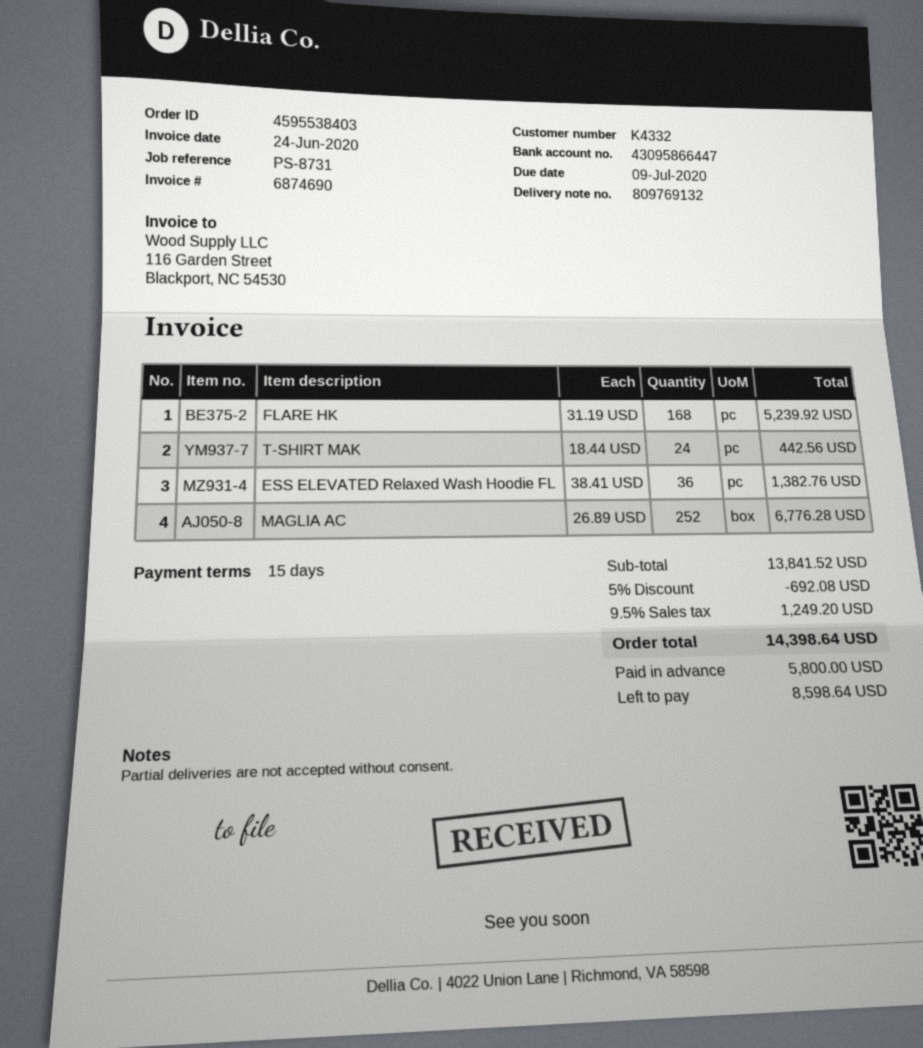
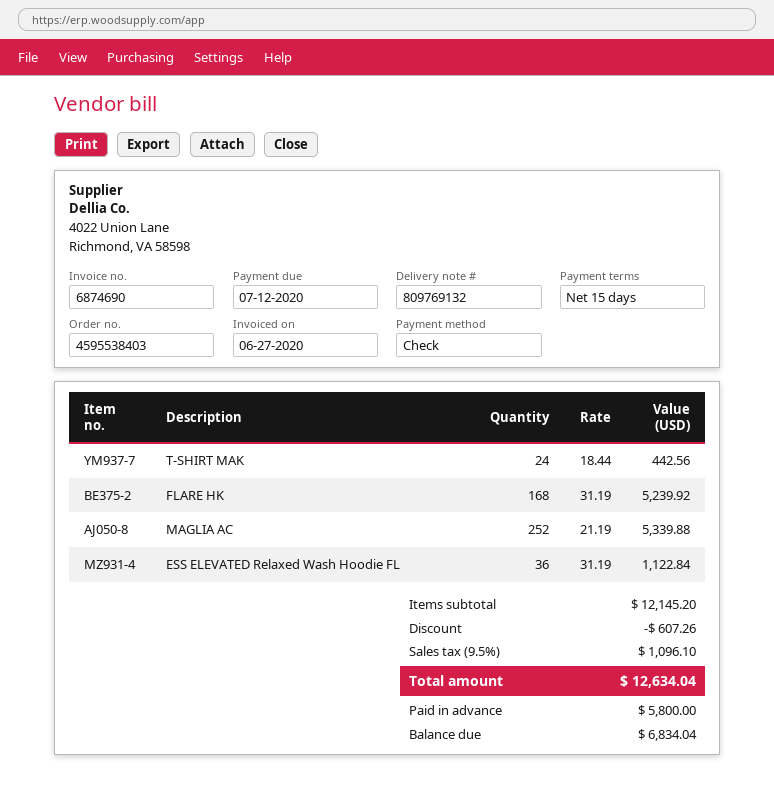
invoice date: 2020-06-24 -> 2020-06-27
due date: 2020-07-09 -> 2020-07-12
ESS ELEVATED Relaxed Wash Hoodie FL: 36 x 38.41 = 1382.76 -> 36 x 31.19 = 1122.84
MAGLIA AC: 252 x 26.89 = 6776.28 -> 252 x 21.19 = 5339.88
subtotal: 13841.52 -> 12145.20
discount: 692.08 -> 607.26
tax: 9.5% = 1249.20 -> 9.5% = 1096.10
total: 14398.64 -> 12634.04
balance: 8598.64 -> 6834.04

